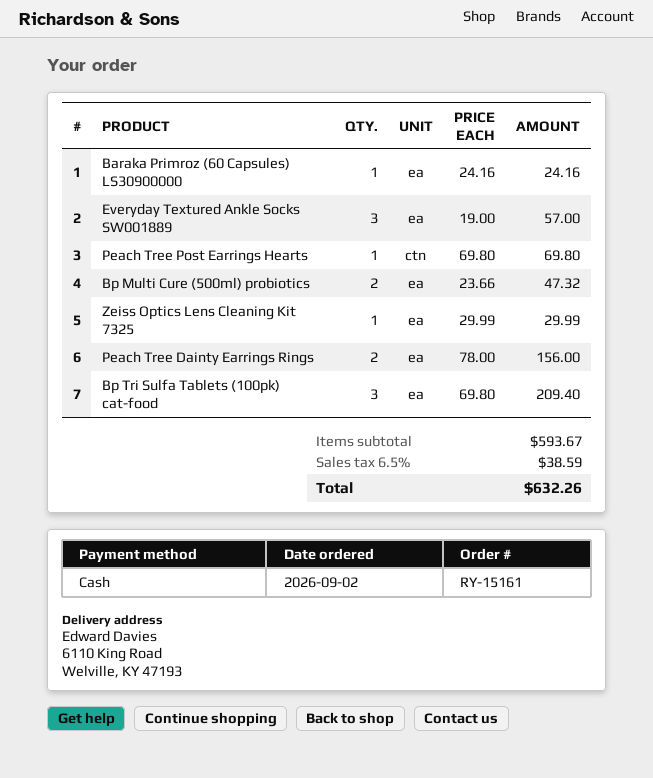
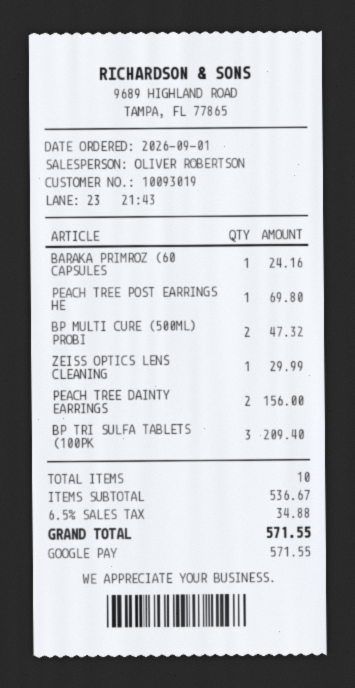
order date: 2026-09-02 -> 2026-09-01
payment method: cash -> Google Pay
Everyday Textured Ankle Socks SW001889: 3 for 57.00 -> none
subtotal: 593.67 -> 536.67
tax: 6.5% = 38.59 -> 6.5% = 34.88
total: 632.26 -> 571.55

